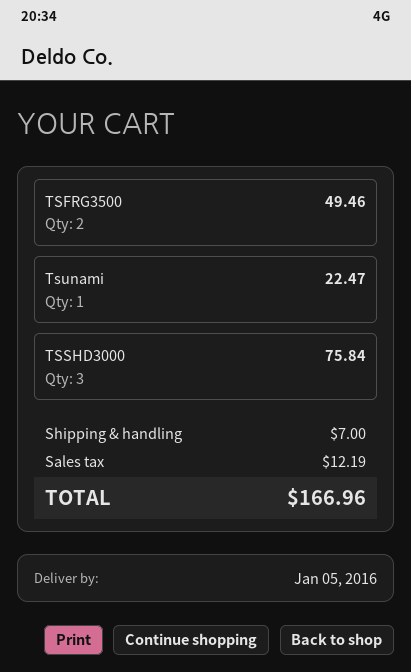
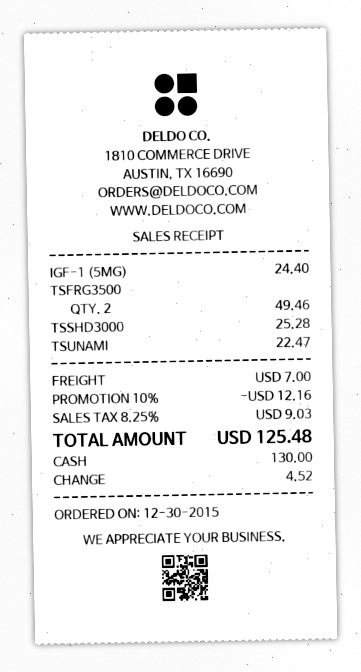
TSSHD3000: 3 for 75.84 -> 1 for 25.28
IGF-1 (5MG): none -> 1 for 24.40
discount: none -> 10% = 12.16
tax: 12.19 -> 9.03
total: 166.96 -> 125.48

